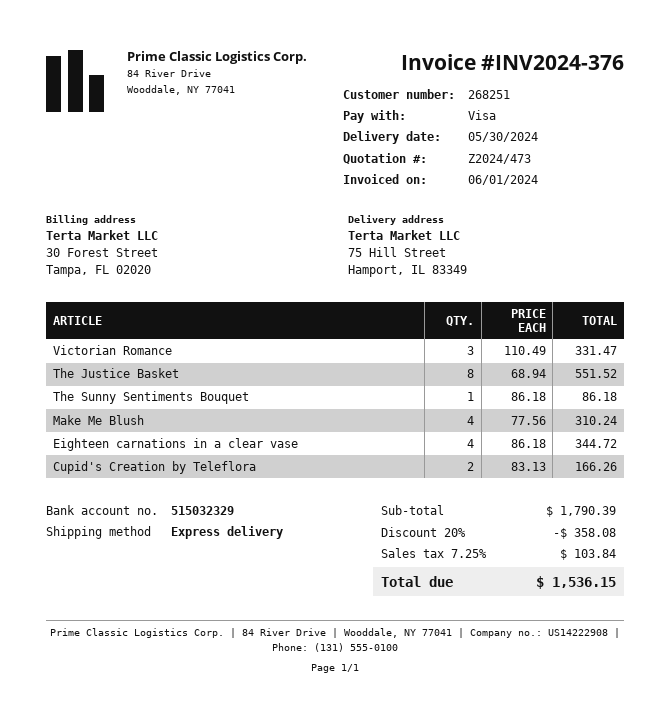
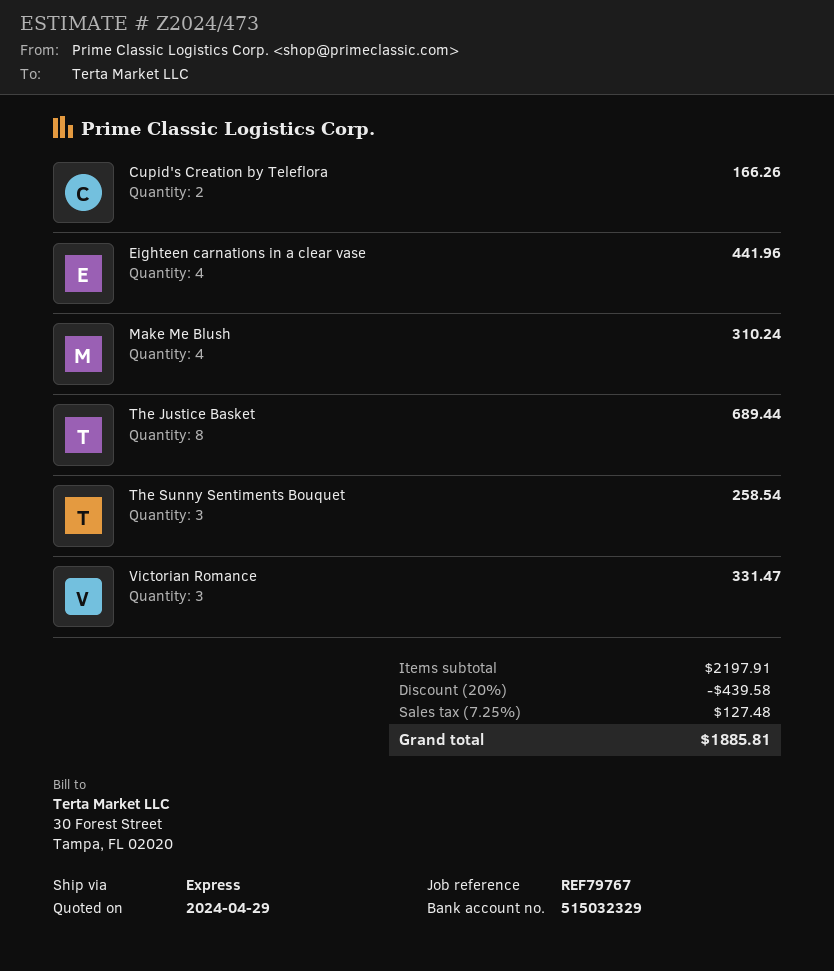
The Justice Basket: 8 for 551.52 -> 8 for 689.44
The Sunny Sentiments Bouquet: 1 for 86.18 -> 3 for 258.54
Eighteen carnations in a clear vase: 4 for 344.72 -> 4 for 441.96
subtotal: 1790.39 -> 2197.91
discount: 20% = 358.08 -> 20% = 439.58
tax: 7.25% = 103.84 -> 7.25% = 127.48
total: 1536.15 -> 1885.81

